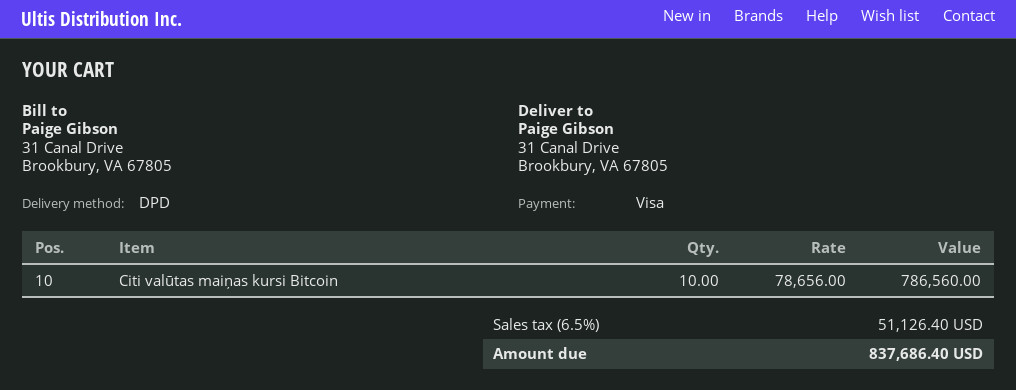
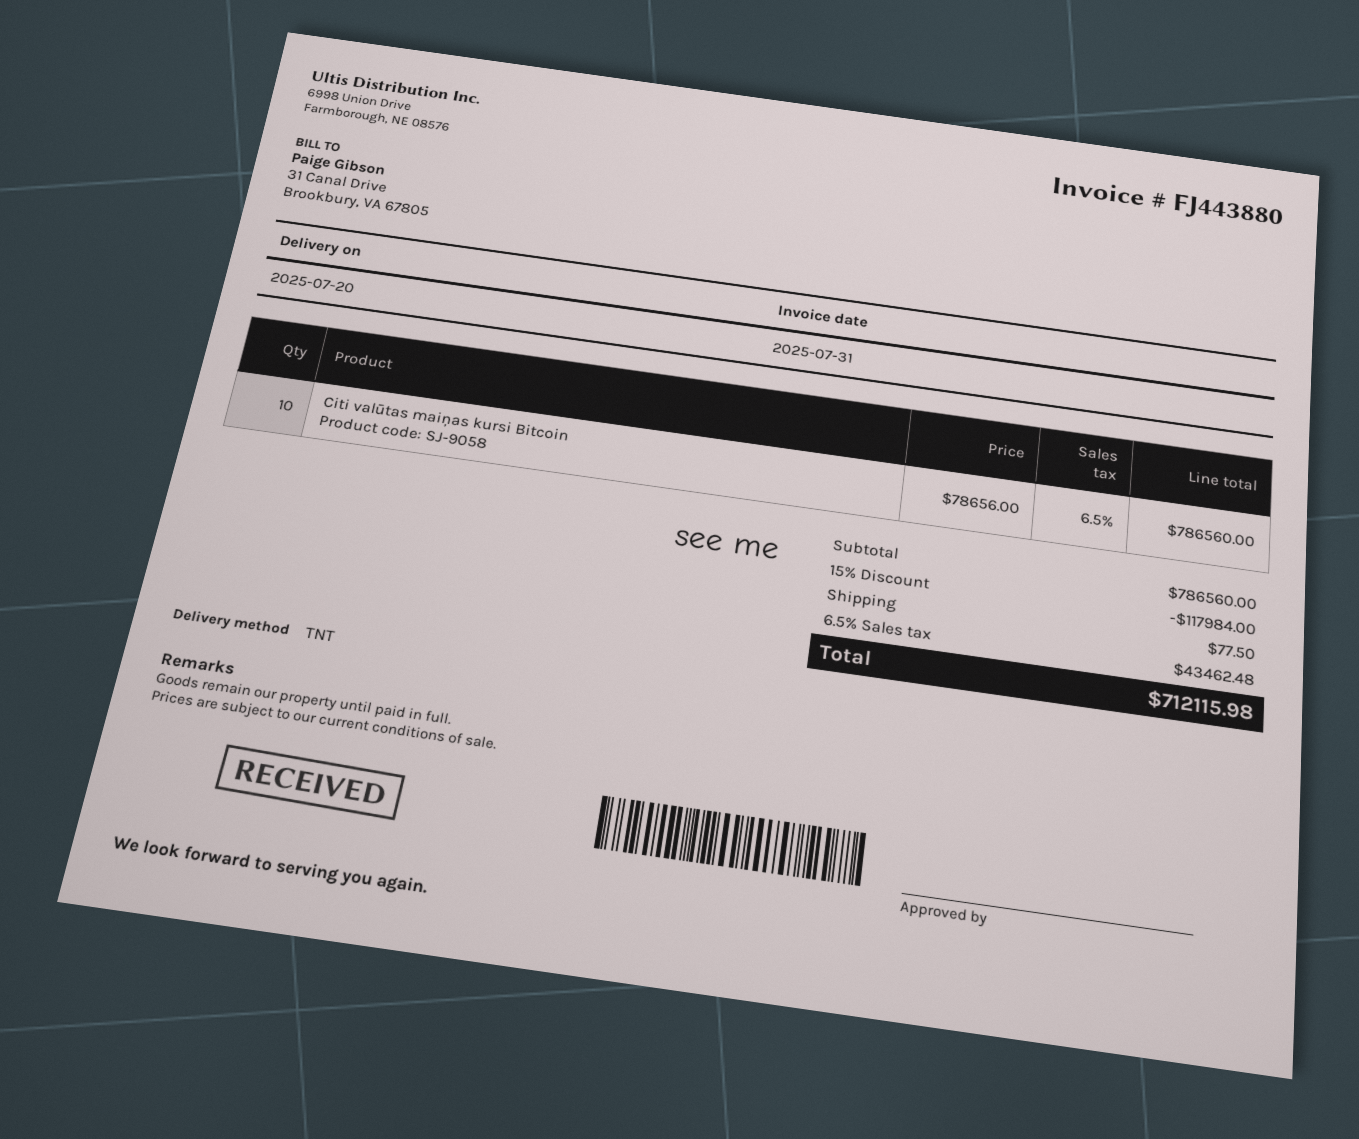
shipping method: DPD -> TNT
discount: none -> 15% = 117984.00
shipping: none -> 77.50
tax: 6.5% = 51126.40 -> 6.5% = 43462.48
total: 837686.40 -> 712115.98

